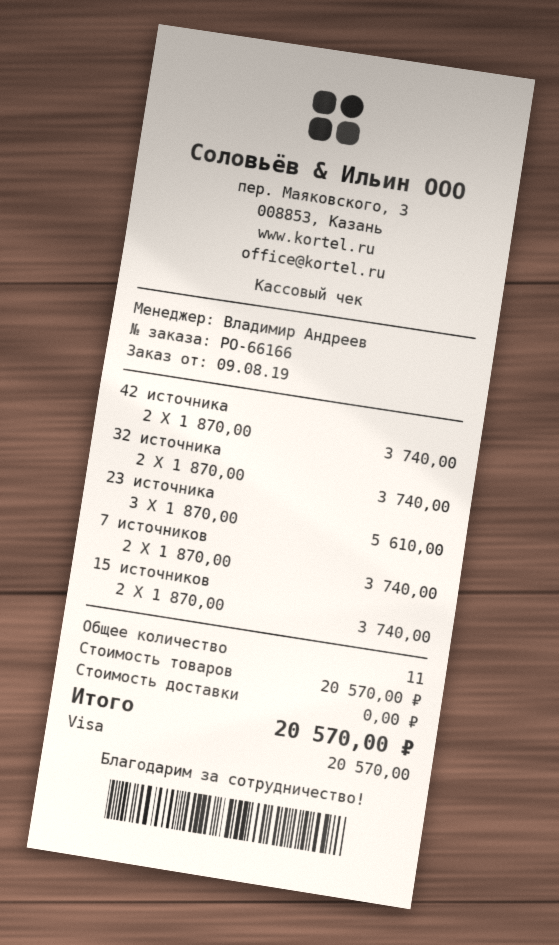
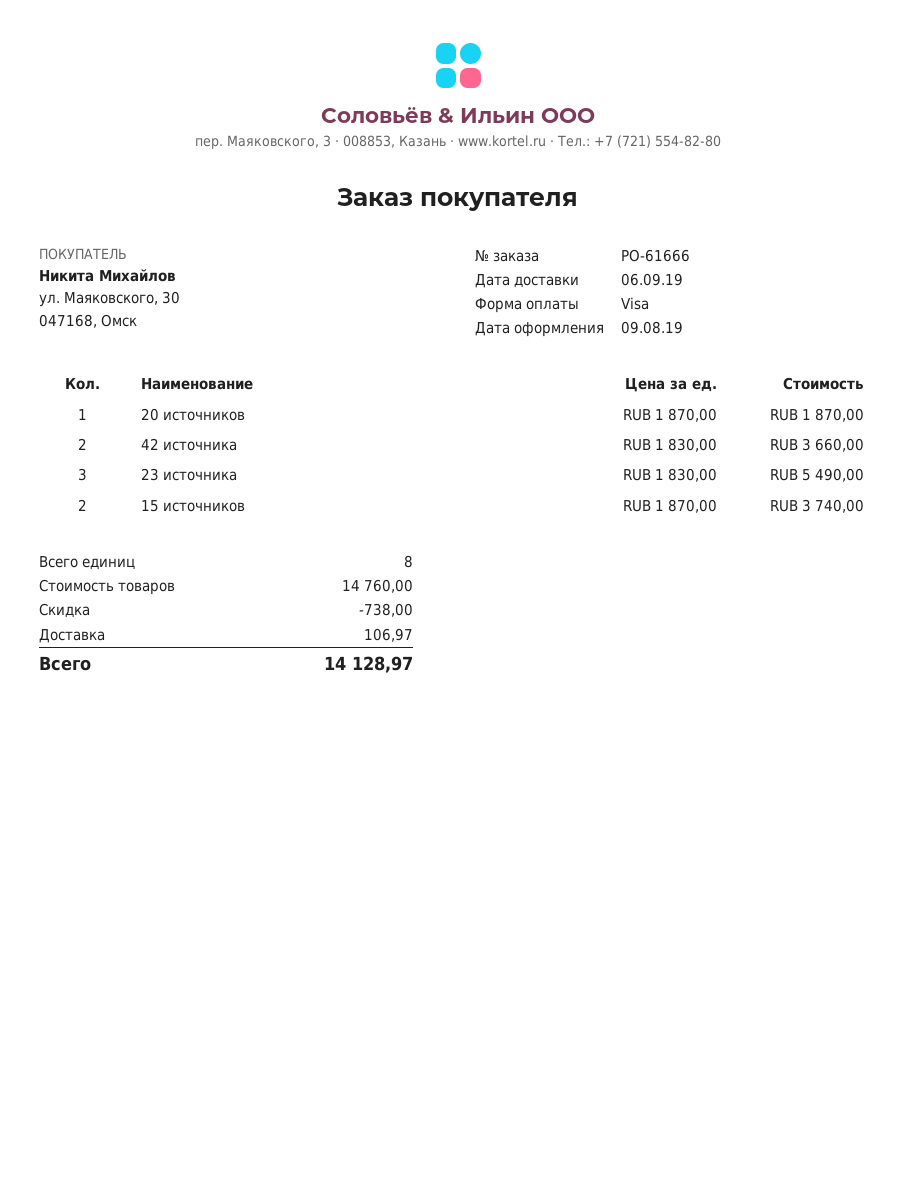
order number: PO-66166 -> PO-61666
42 источника: 2 x 1870.00 = 3740.00 -> 2 x 1830.00 = 3660.00
32 источника: 2 x 1870.00 = 3740.00 -> none
23 источника: 3 x 1870.00 = 5610.00 -> 3 x 1830.00 = 5490.00
7 источников: 2 x 1870.00 = 3740.00 -> none
20 источников: none -> 1 x 1870.00 = 1870.00
total quantity: 11 -> 8
subtotal: 20570.00 -> 14760.00
discount: none -> 738.00
shipping: 0.00 -> 106.97
total: 20570.00 -> 14128.97

